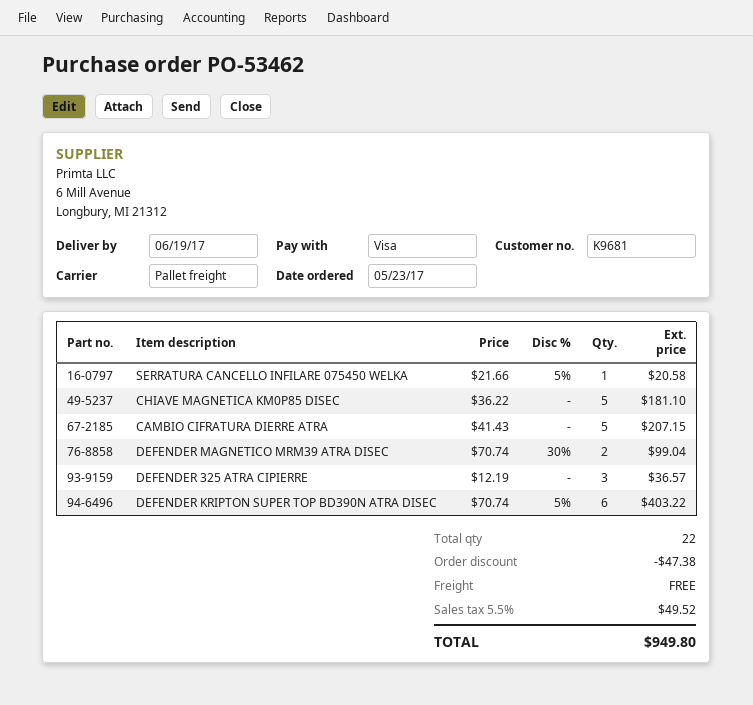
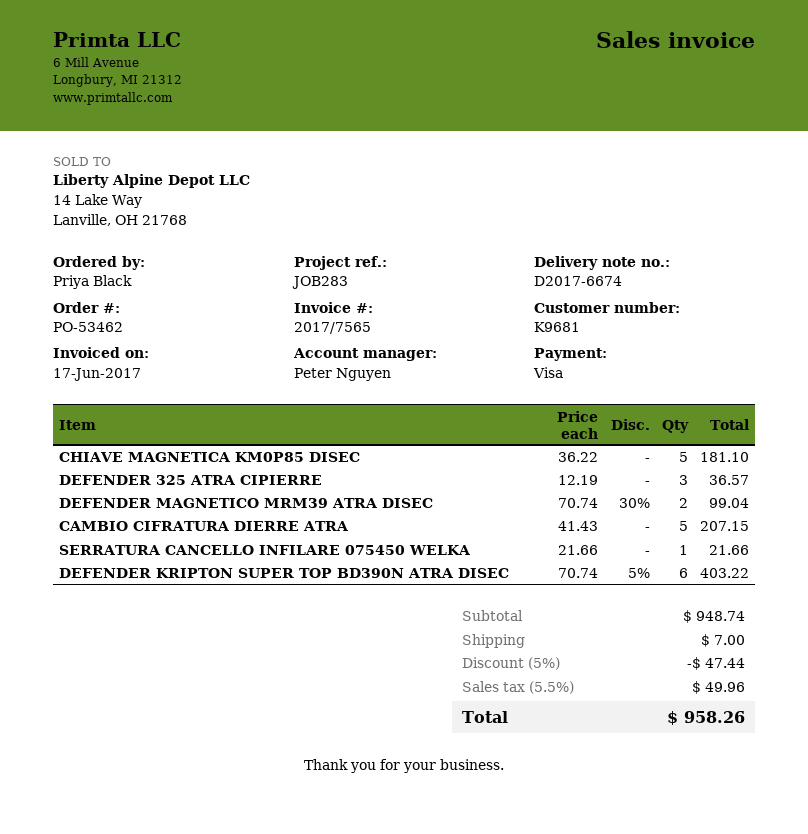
SERRATURA CANCELLO INFILARE 075450 WELKA: 1 x 21.66 - 5% = 20.58 -> 1 x 21.66 = 21.66
discount: 47.38 -> 47.44
shipping: 0.00 -> 7.00
tax: 5.5% = 49.52 -> 5.5% = 49.96
total: 949.80 -> 958.26

